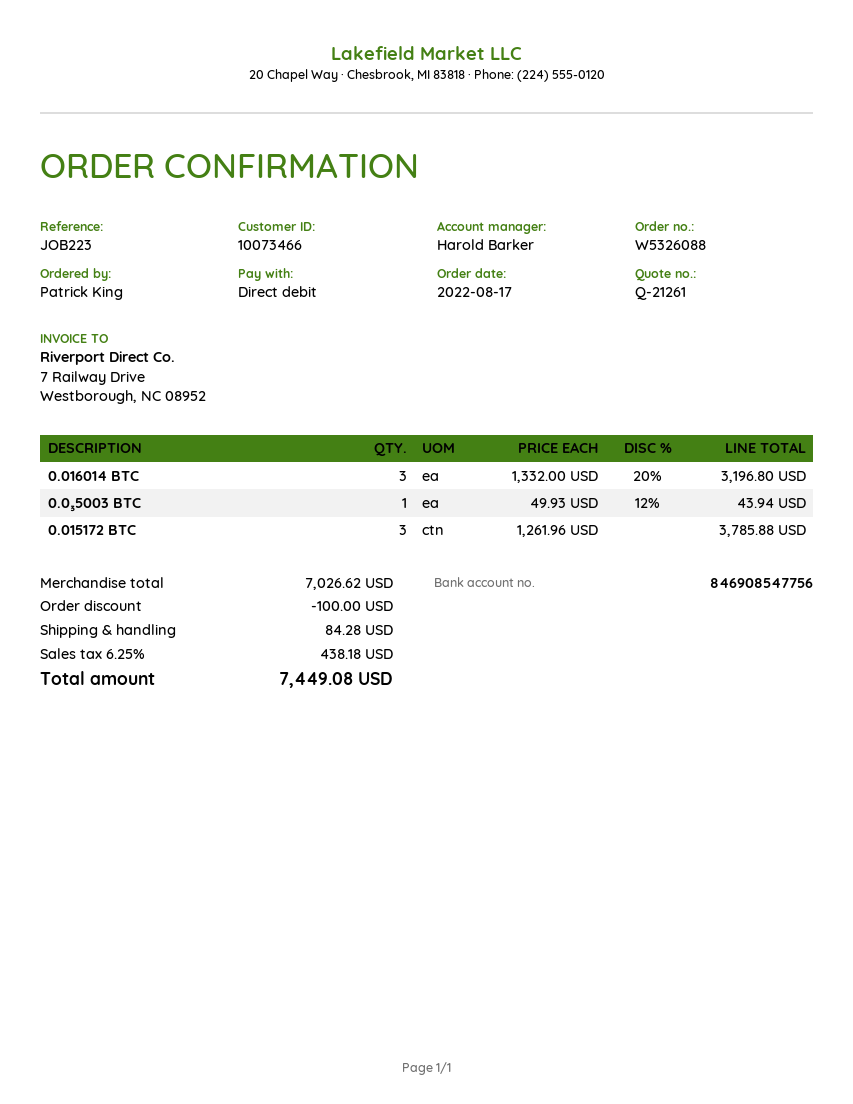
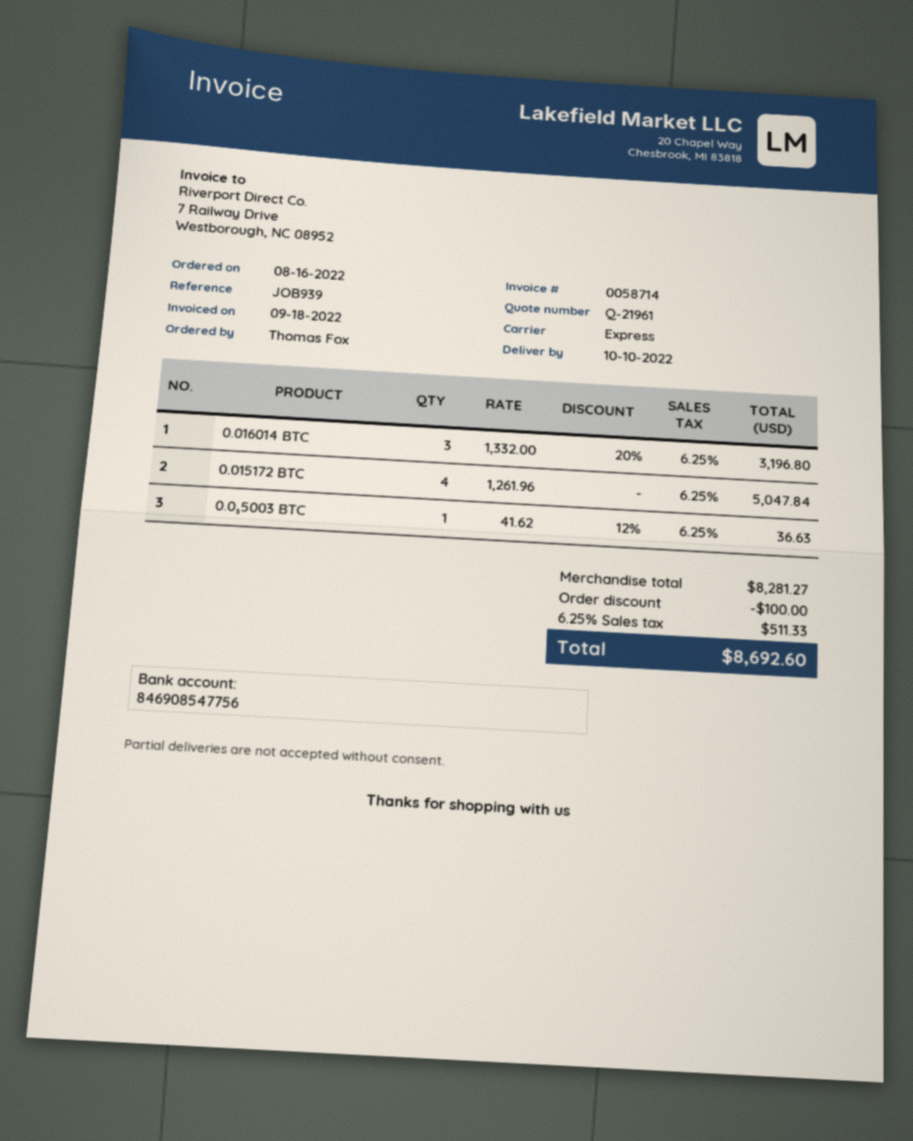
quote number: Q-21261 -> Q-21961
order date: 2022-08-17 -> 2022-08-16
reference: JOB223 -> JOB939
ordered by: Patrick King -> Thomas Fox
0.0₃5003 BTC: 1 x 49.93 - 12% = 43.94 -> 1 x 41.62 - 12% = 36.63
0.015172 BTC: 3 x 1261.96 = 3785.88 -> 4 x 1261.96 = 5047.84
subtotal: 7026.62 -> 8281.27
shipping: 84.28 -> none
tax: 6.25% = 438.18 -> 6.25% = 511.33
total: 7449.08 -> 8692.60

